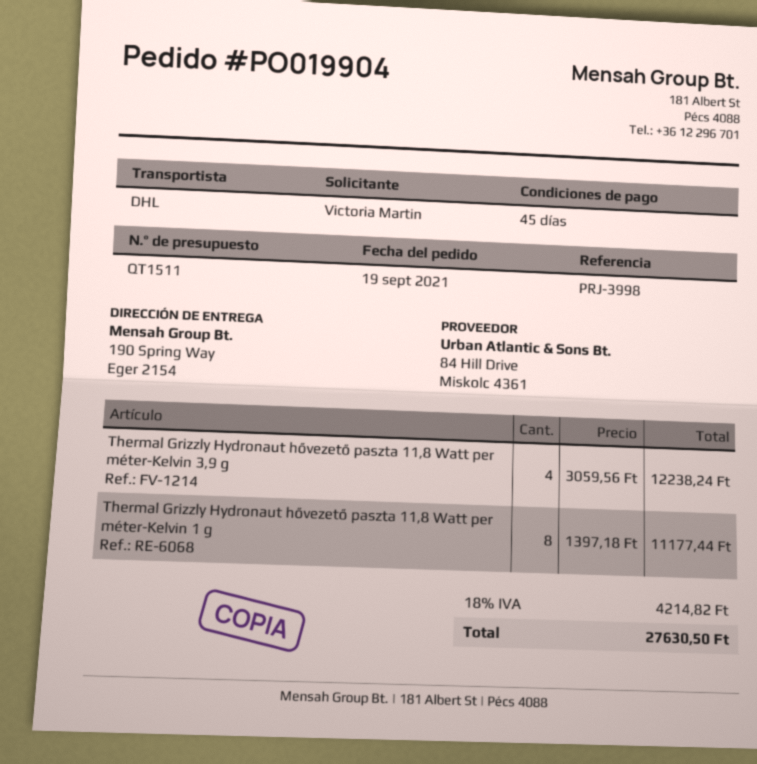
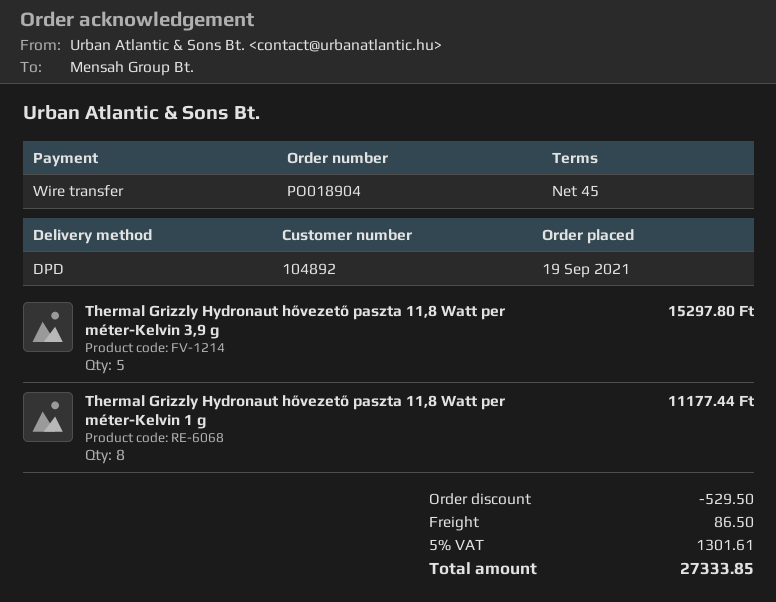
order number: PO019904 -> PO018904
shipping method: DHL -> DPD
Thermal Grizzly Hydronaut hővezető paszta 11,8 Watt per méter-Kelvin 3,9 g: 4 for 12238.24 -> 5 for 15297.80
discount: none -> 529.50
shipping: none -> 86.50
tax: 18% = 4214.82 -> 5% = 1301.61
total: 27630.50 -> 27333.85

